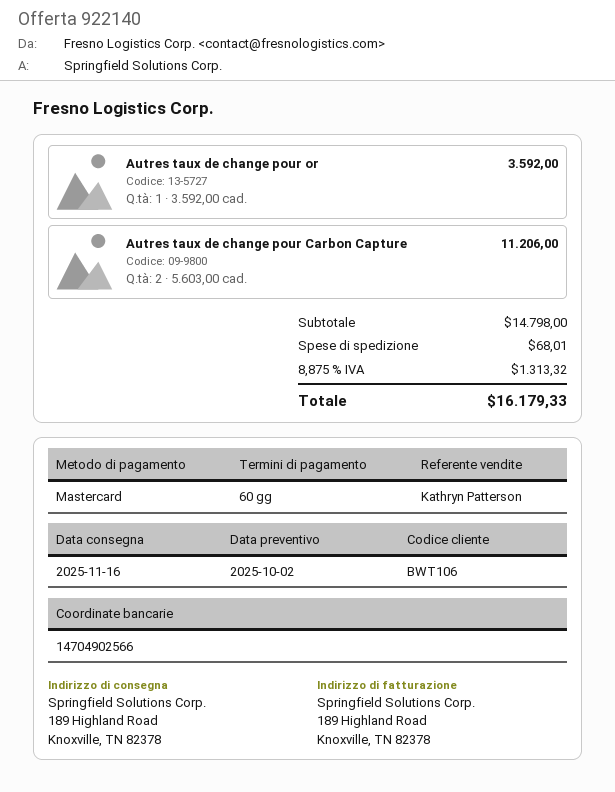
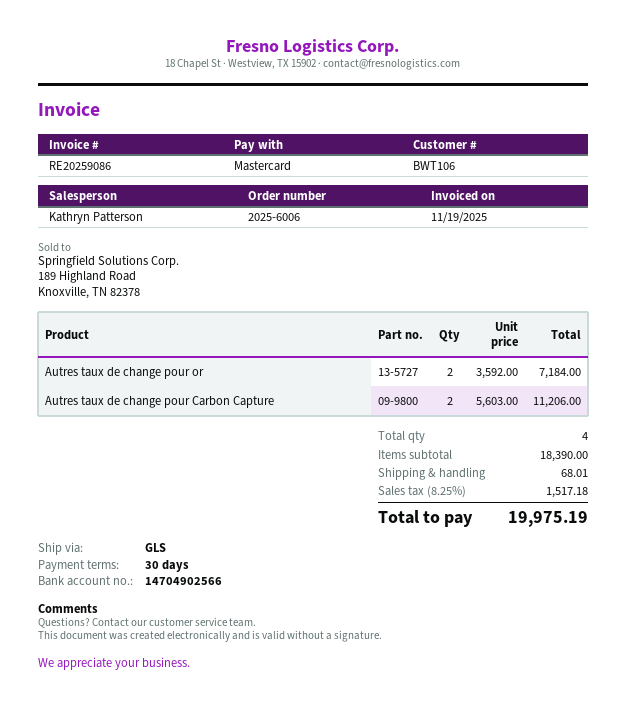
payment terms: 60 days -> 30 days
Autres taux de change pour or: 1 x 3592.00 = 3592.00 -> 2 x 3592.00 = 7184.00
subtotal: 14798.00 -> 18390.00
tax: 8.875% = 1313.32 -> 8.25% = 1517.18
total: 16179.33 -> 19975.19

